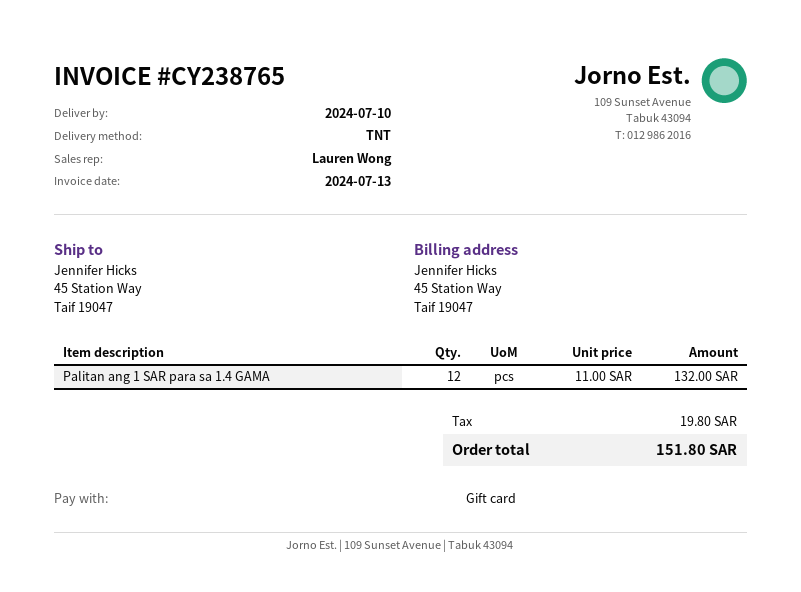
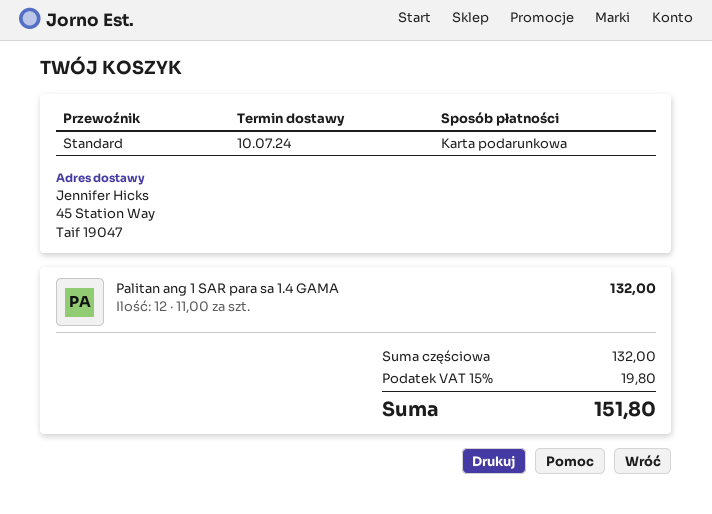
shipping method: TNT -> standard

